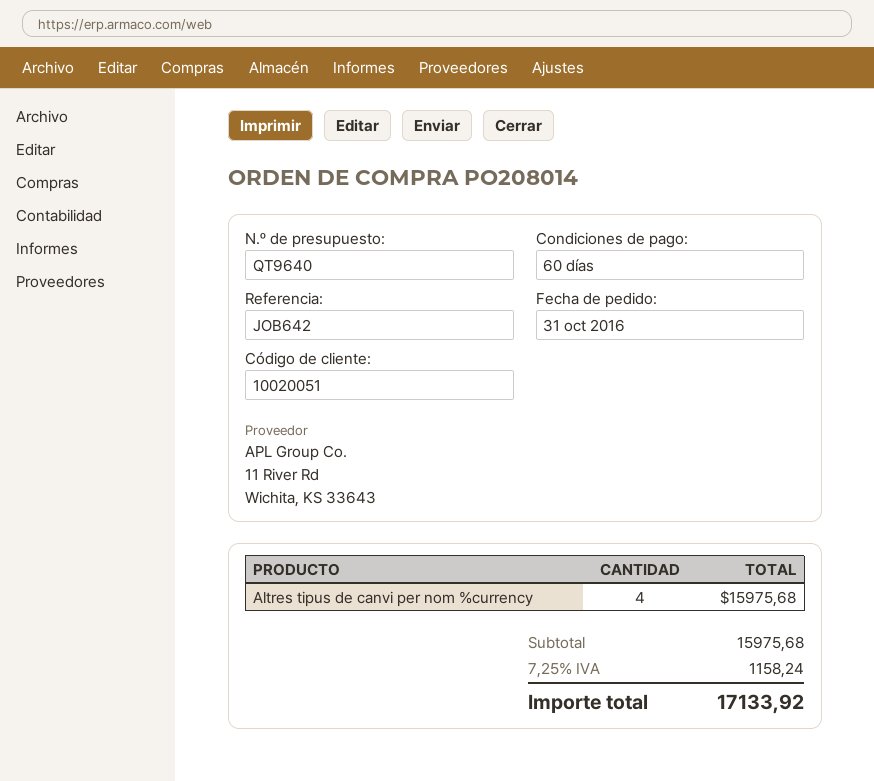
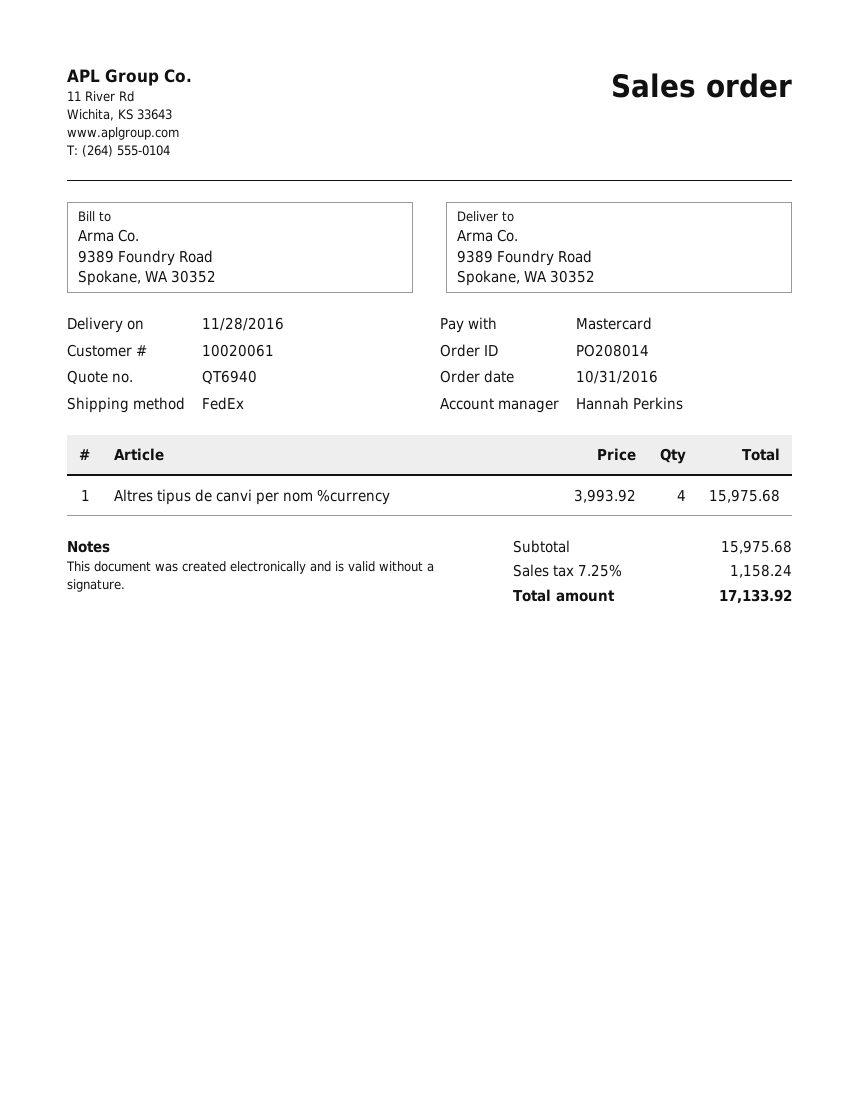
quote number: QT9640 -> QT6940
customer number: 10020051 -> 10020061

